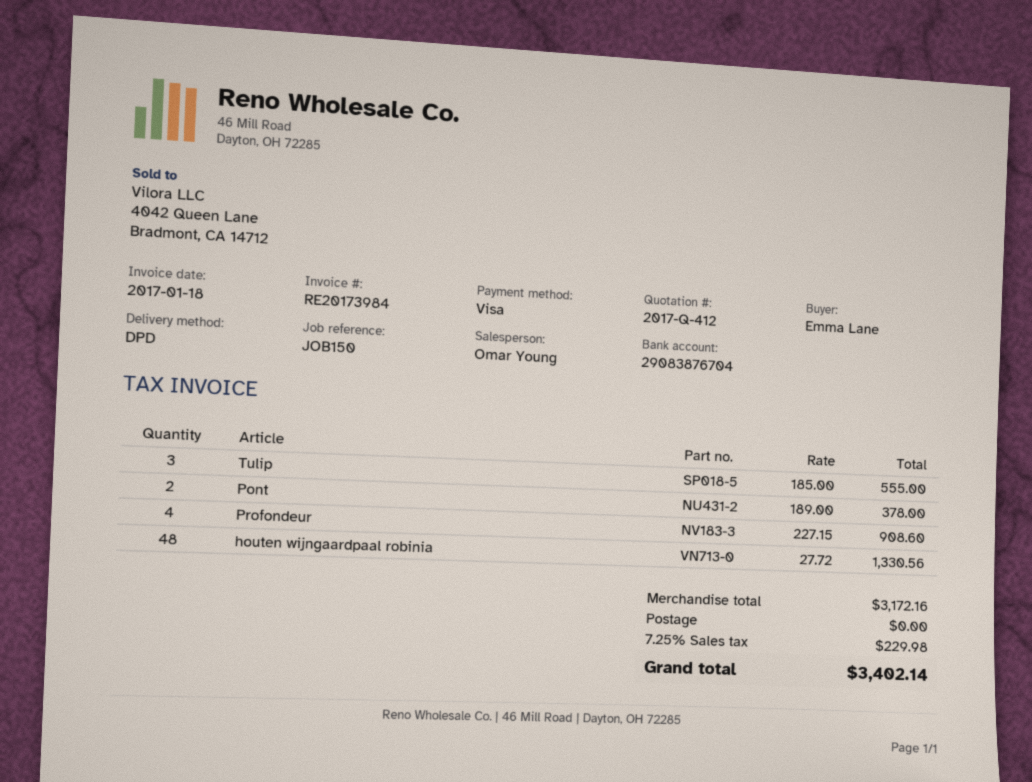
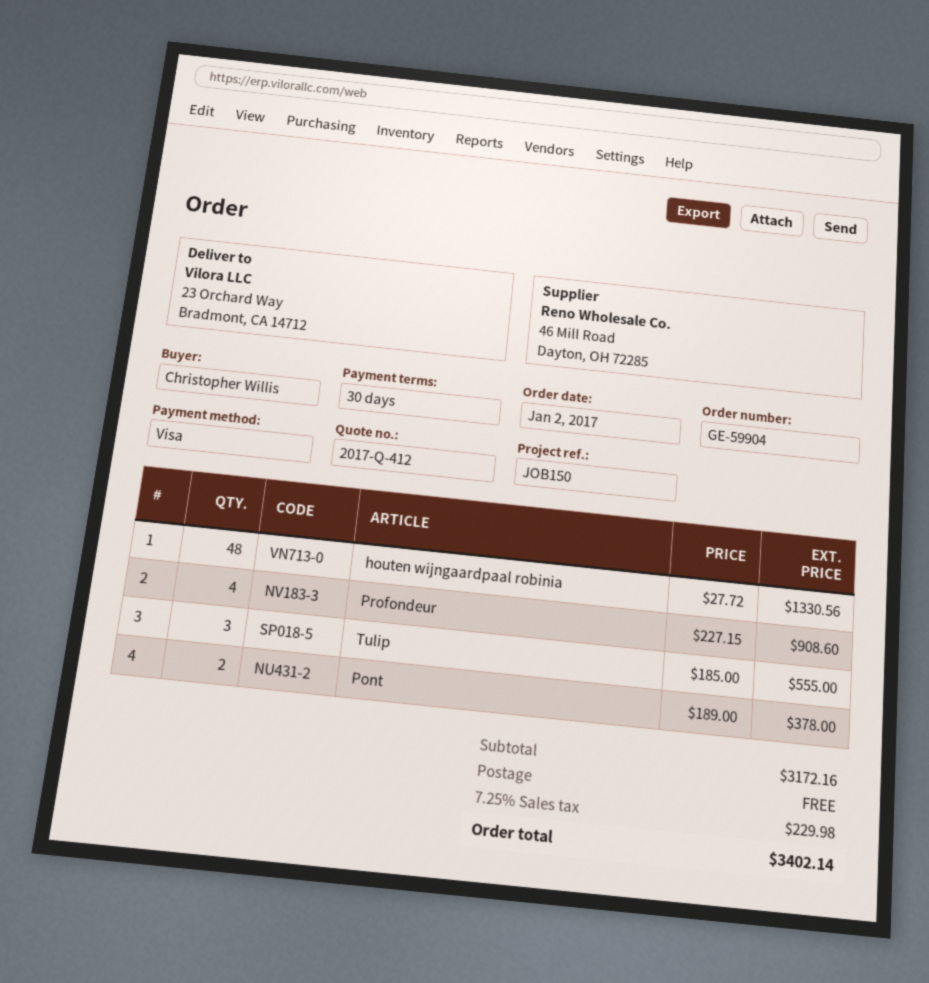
ordered by: Emma Lane -> Christopher Willis

